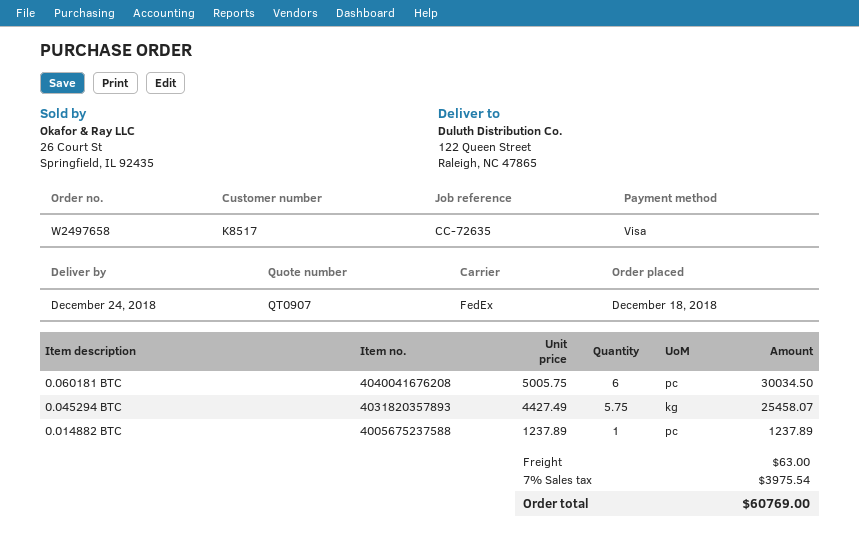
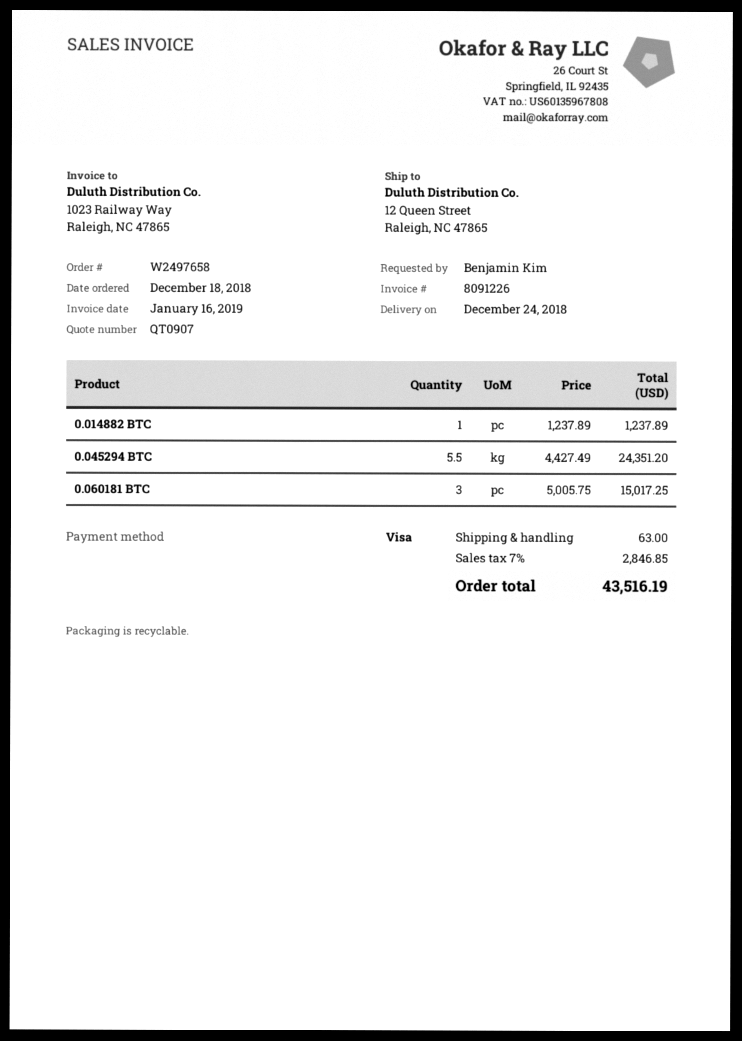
ship to: 122 Queen Street, Raleigh, NC 47865 -> 12 Queen Street, Raleigh, NC 47865
0.060181 BTC: 6 x 5005.75 = 30034.50 -> 3 x 5005.75 = 15017.25
0.045294 BTC: 5.75 x 4427.49 = 25458.07 -> 5.5 x 4427.49 = 24351.20
tax: 7% = 3975.54 -> 7% = 2846.85
total: 60769.00 -> 43516.19

